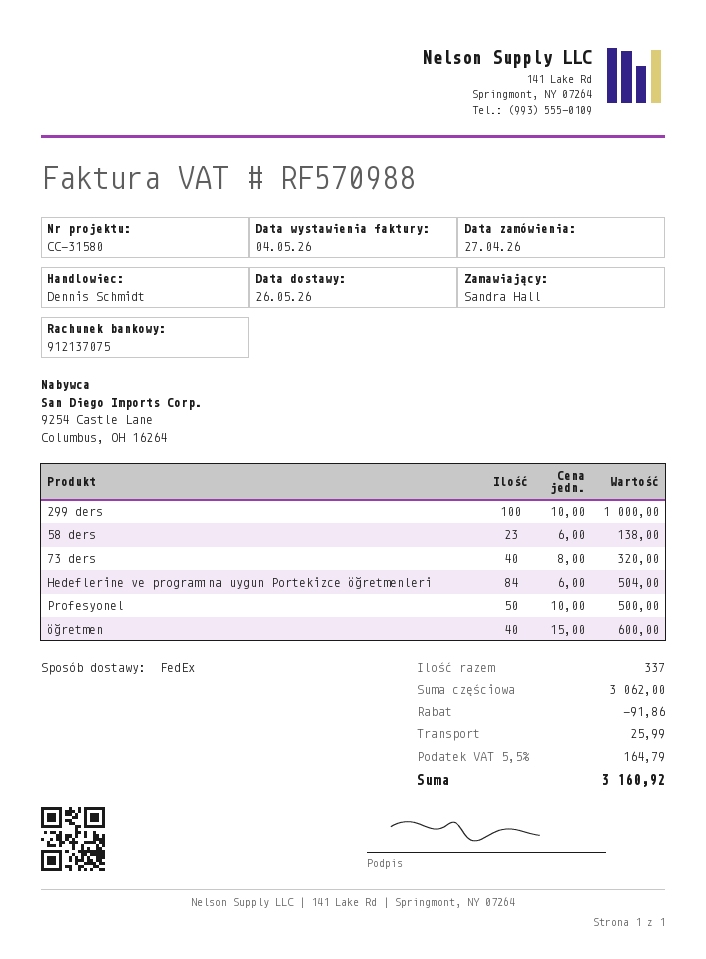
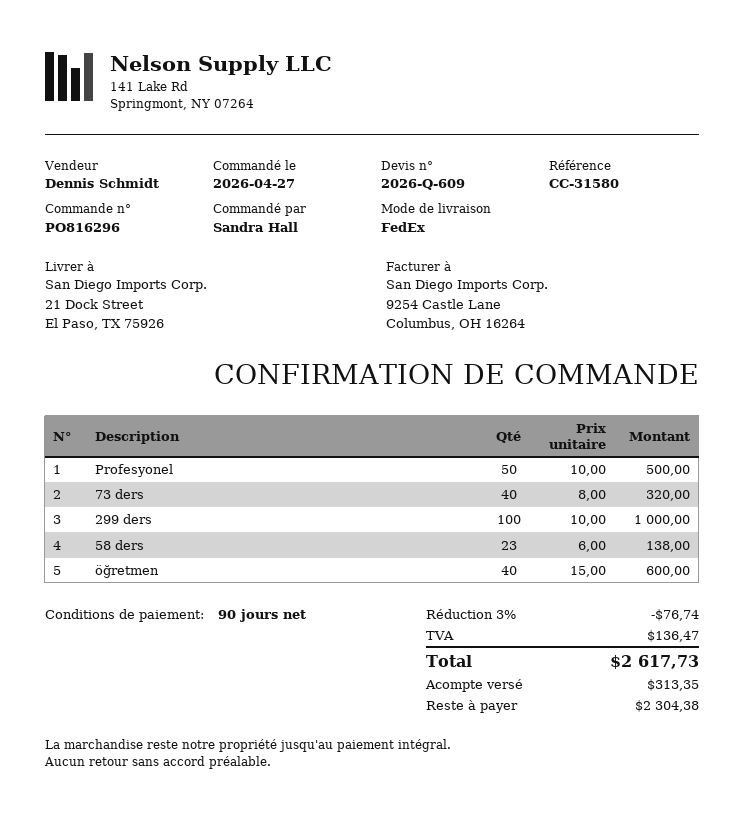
Hedeflerine ve programına uygun Portekizce öğretmenleri: 84 x 6.00 = 504.00 -> none
discount: 91.86 -> 76.74
shipping: 25.99 -> none
tax: 164.79 -> 136.47
total: 3160.92 -> 2617.73

